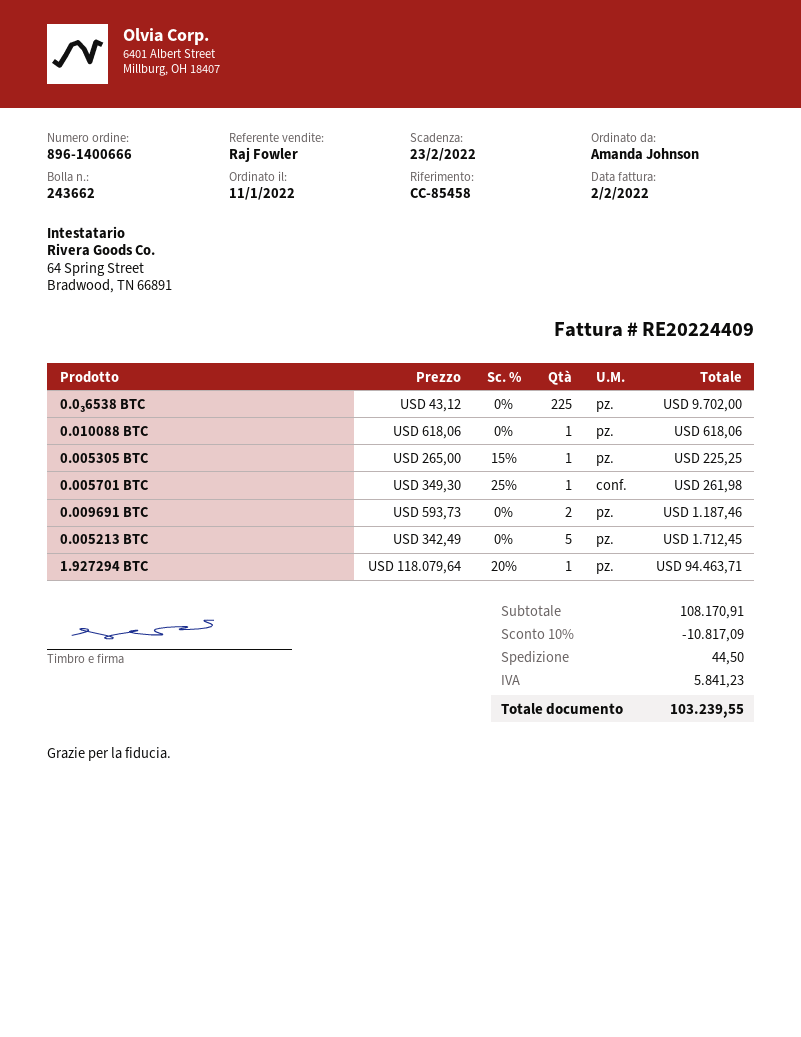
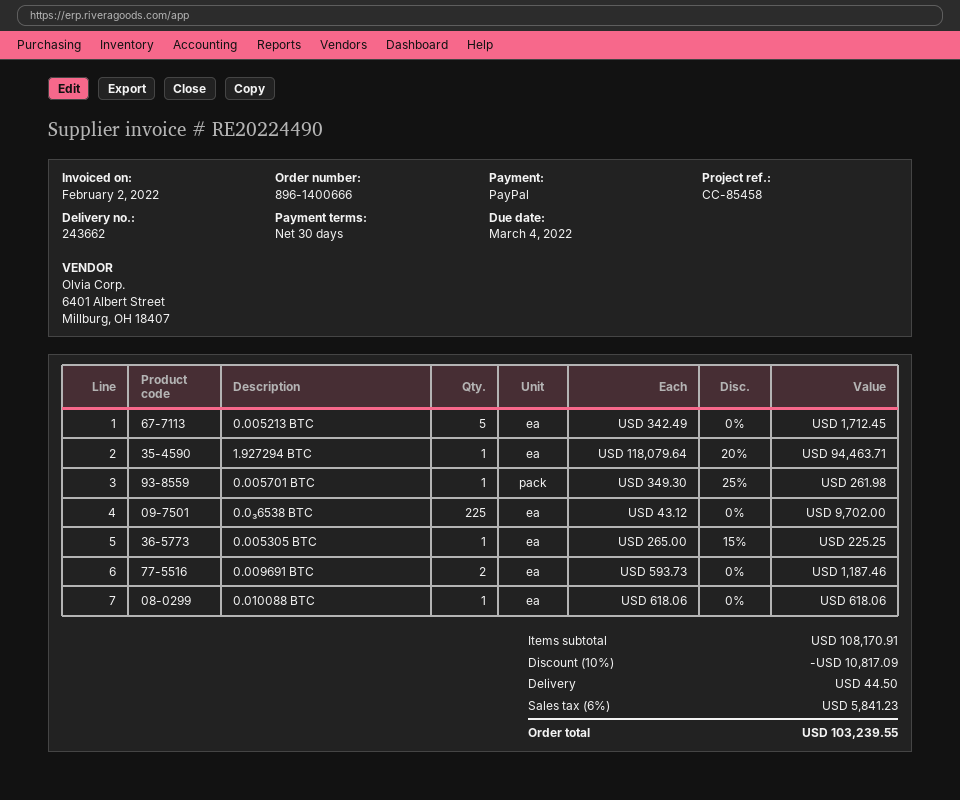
invoice number: RE20224409 -> RE20224490
due date: 2022-02-23 -> 2022-03-04

